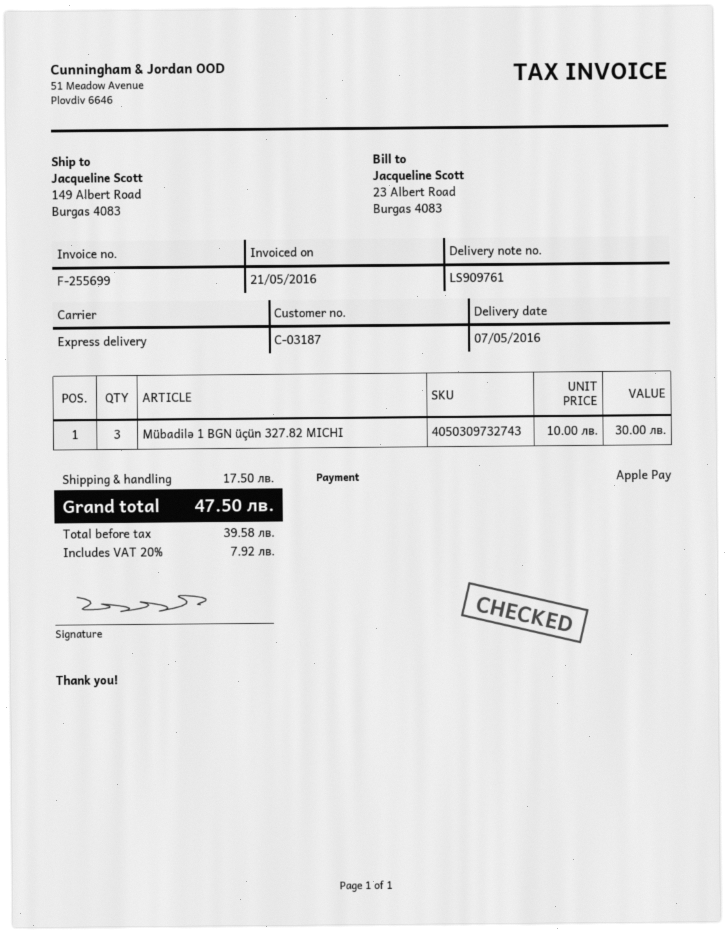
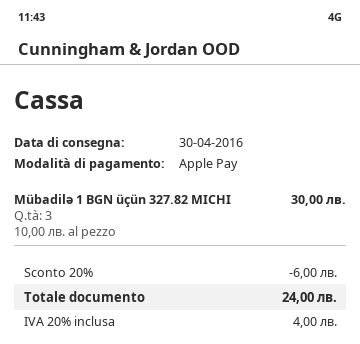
delivery date: 2016-05-07 -> 2016-04-30
discount: none -> 20% = 6.00
shipping: 17.50 -> none
tax: 20% = 7.92 -> 20% = 4.00
total: 47.50 -> 24.00

